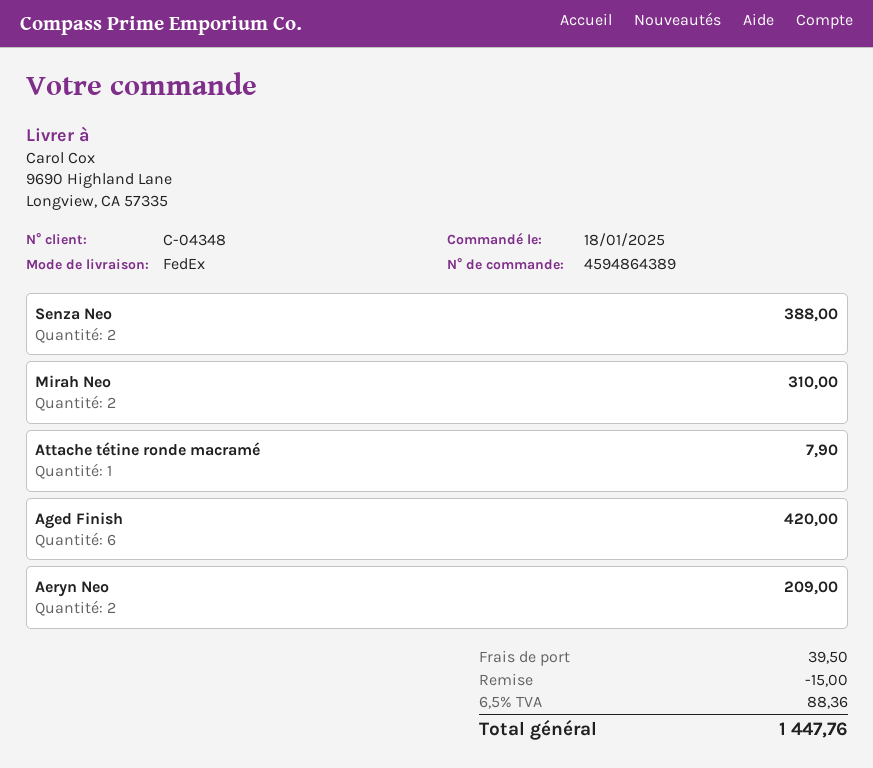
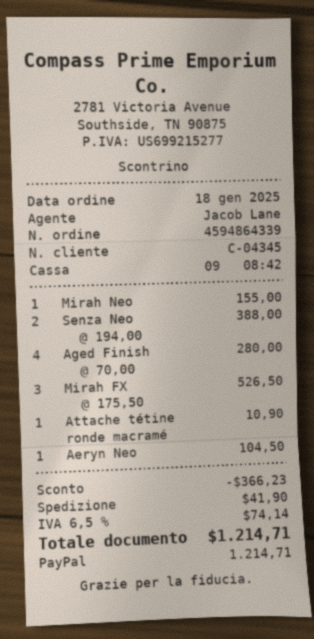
order number: 4594864389 -> 4594864339
customer number: C-04348 -> C-04345
Mirah Neo: 2 for 310.00 -> 1 for 155.00
Attache tétine ronde macramé: 1 for 7.90 -> 1 for 10.90
Aged Finish: 6 for 420.00 -> 4 for 280.00
Aeryn Neo: 2 for 209.00 -> 1 for 104.50
Mirah FX: none -> 3 for 526.50
discount: 15.00 -> 366.23
shipping: 39.50 -> 41.90
tax: 6.5% = 88.36 -> 6.5% = 74.14
total: 1447.76 -> 1214.71

